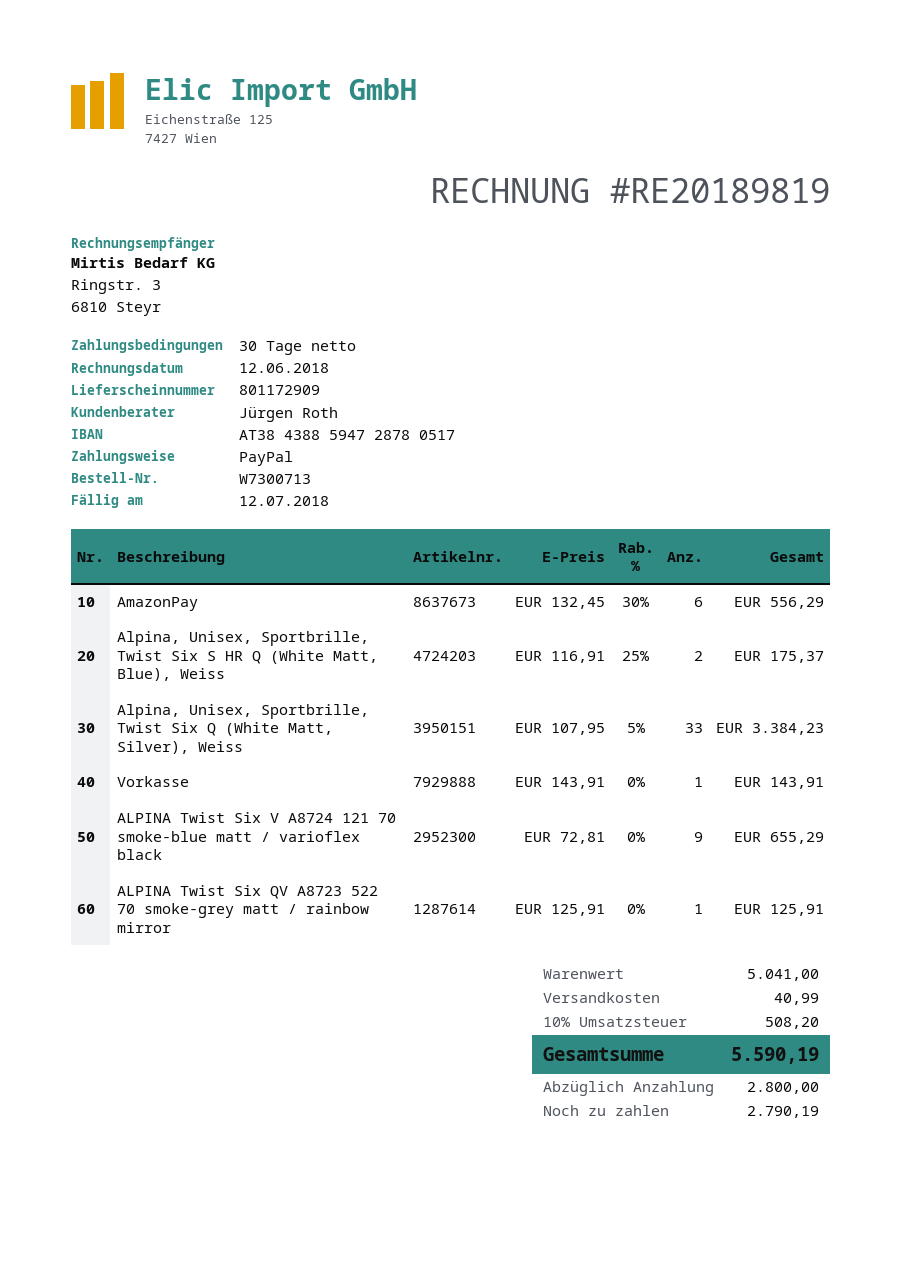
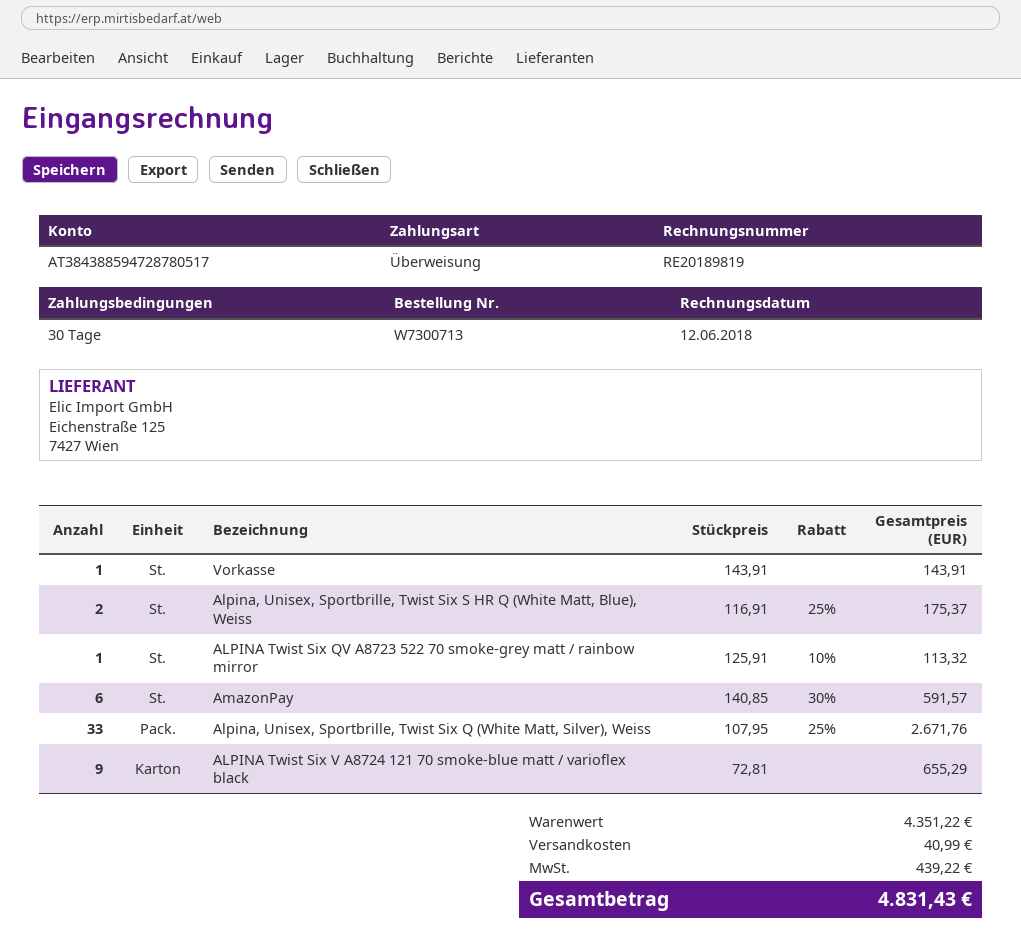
payment method: PayPal -> bank transfer
AmazonPay: 6 x 132.45 - 30% = 556.29 -> 6 x 140.85 - 30% = 591.57
Alpina, Unisex, Sportbrille, Twist Six Q (White Matt, Silver), Weiss: 33 x 107.95 - 5% = 3384.23 -> 33 x 107.95 - 25% = 2671.76
ALPINA Twist Six QV A8723 522 70 smoke-grey matt / rainbow mirror: 1 x 125.91 = 125.91 -> 1 x 125.91 - 10% = 113.32
subtotal: 5041.00 -> 4351.22
tax: 508.20 -> 439.22
total: 5590.19 -> 4831.43

